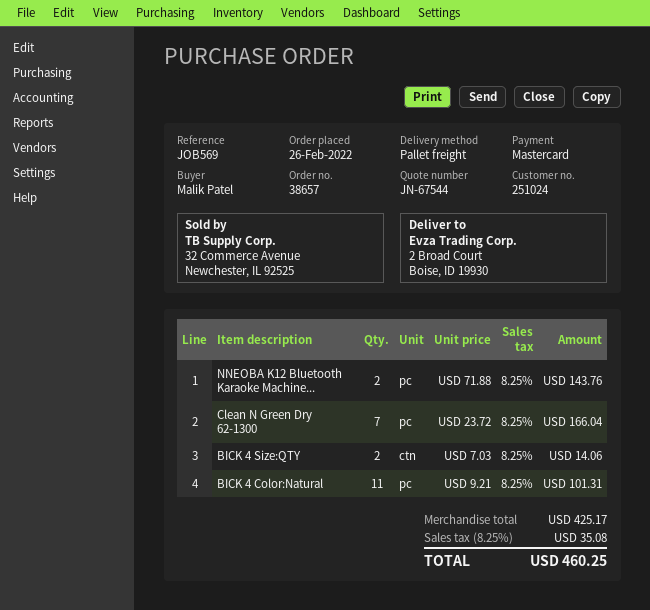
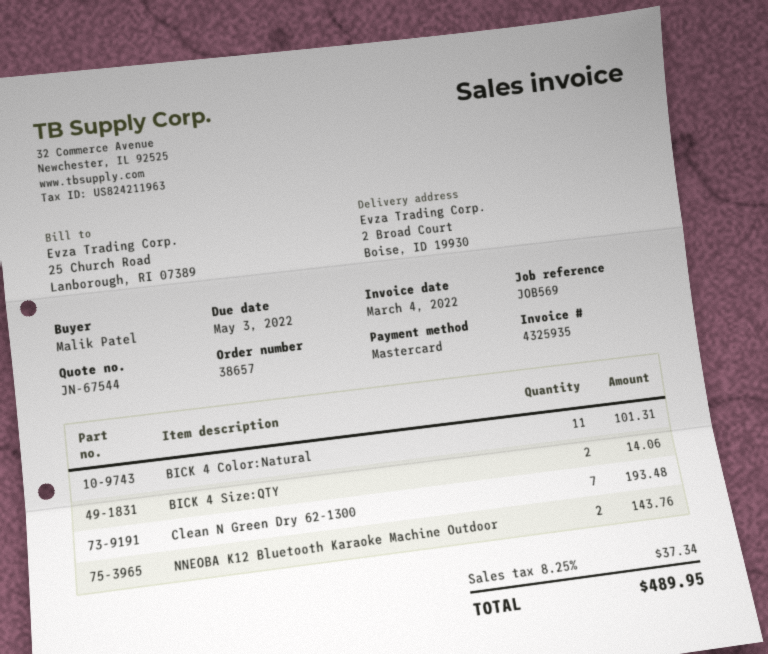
Clean N Green Dry 62-1300: 7 for 166.04 -> 7 for 193.48
tax: 8.25% = 35.08 -> 8.25% = 37.34
total: 460.25 -> 489.95

